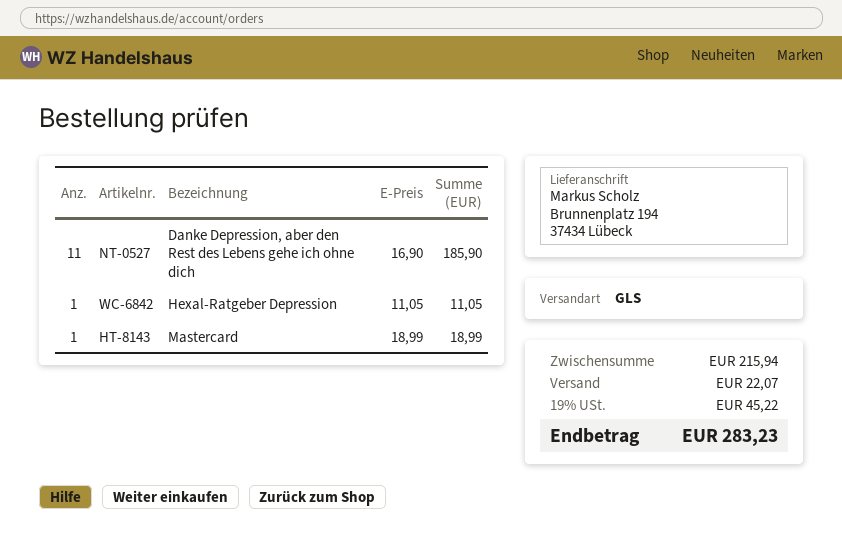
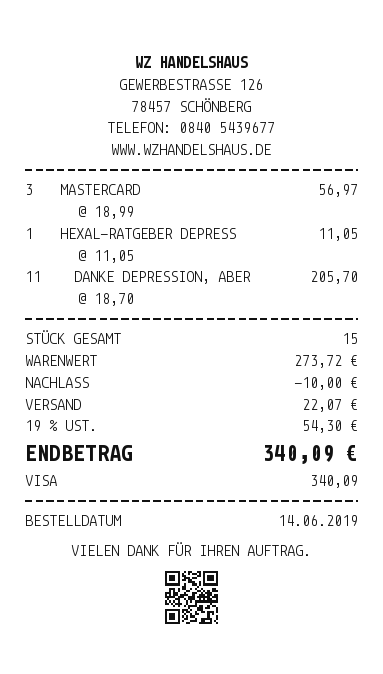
Danke Depression, aber den Rest des Lebens gehe ich ohne dich: 11 x 16.90 = 185.90 -> 11 x 18.70 = 205.70
Mastercard: 1 x 18.99 = 18.99 -> 3 x 18.99 = 56.97
subtotal: 215.94 -> 273.72
discount: none -> 10.00
tax: 19% = 45.22 -> 19% = 54.30
total: 283.23 -> 340.09

